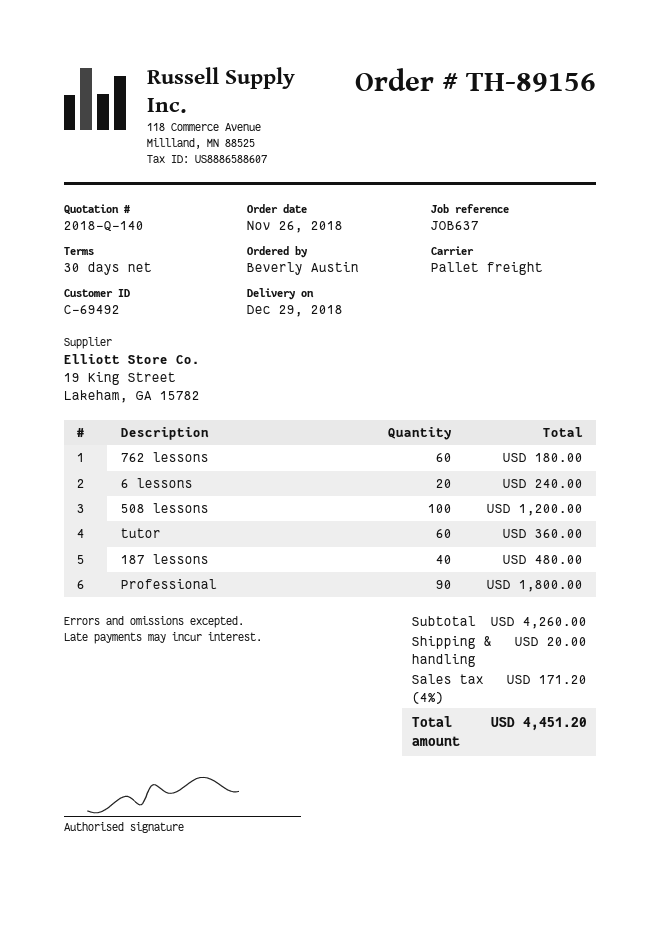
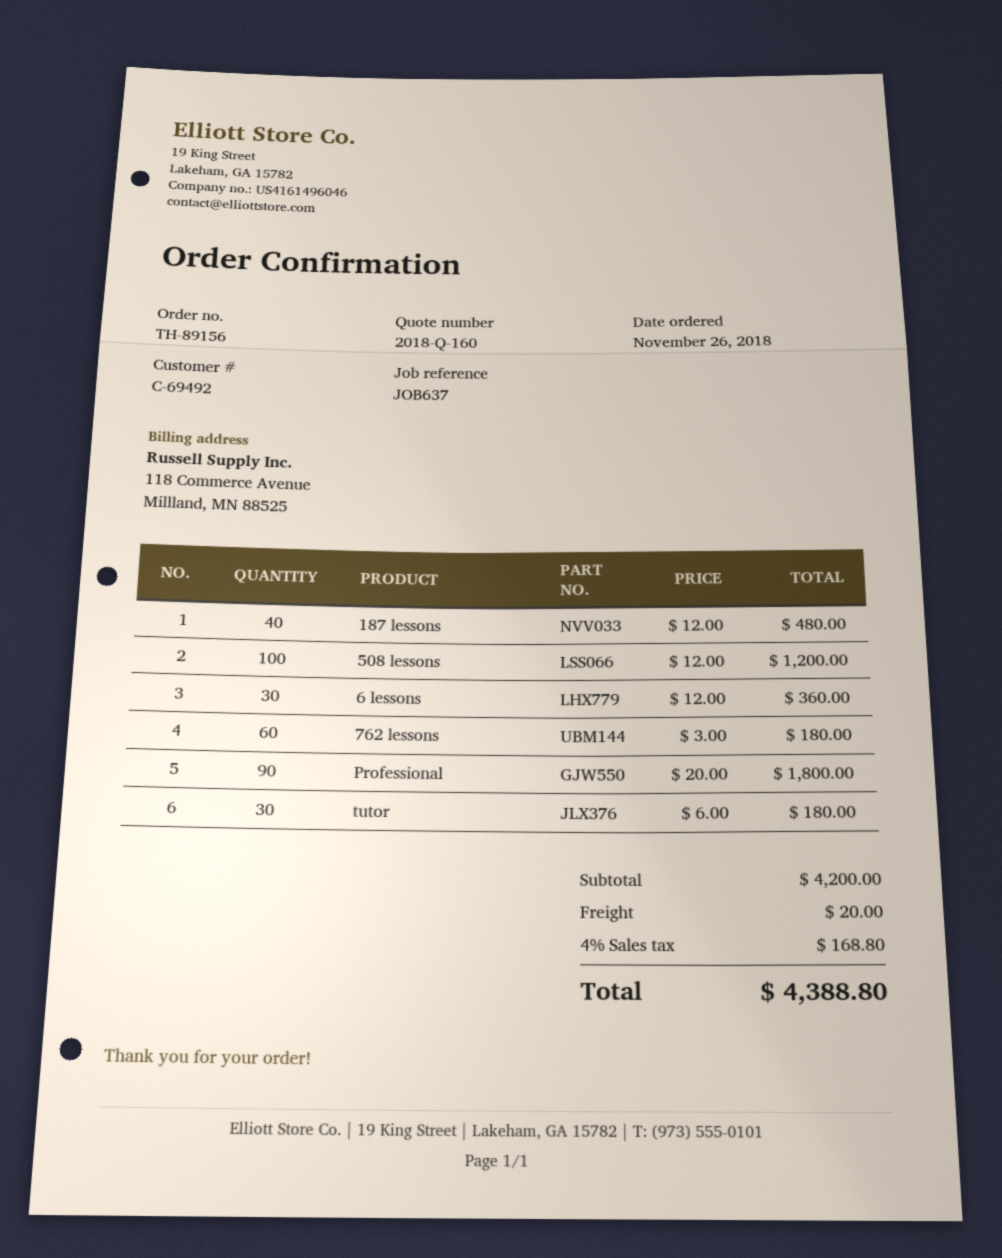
quote number: 2018-Q-140 -> 2018-Q-160
6 lessons: 20 for 240.00 -> 30 for 360.00
tutor: 60 for 360.00 -> 30 for 180.00
subtotal: 4260.00 -> 4200.00
tax: 4% = 171.20 -> 4% = 168.80
total: 4451.20 -> 4388.80

